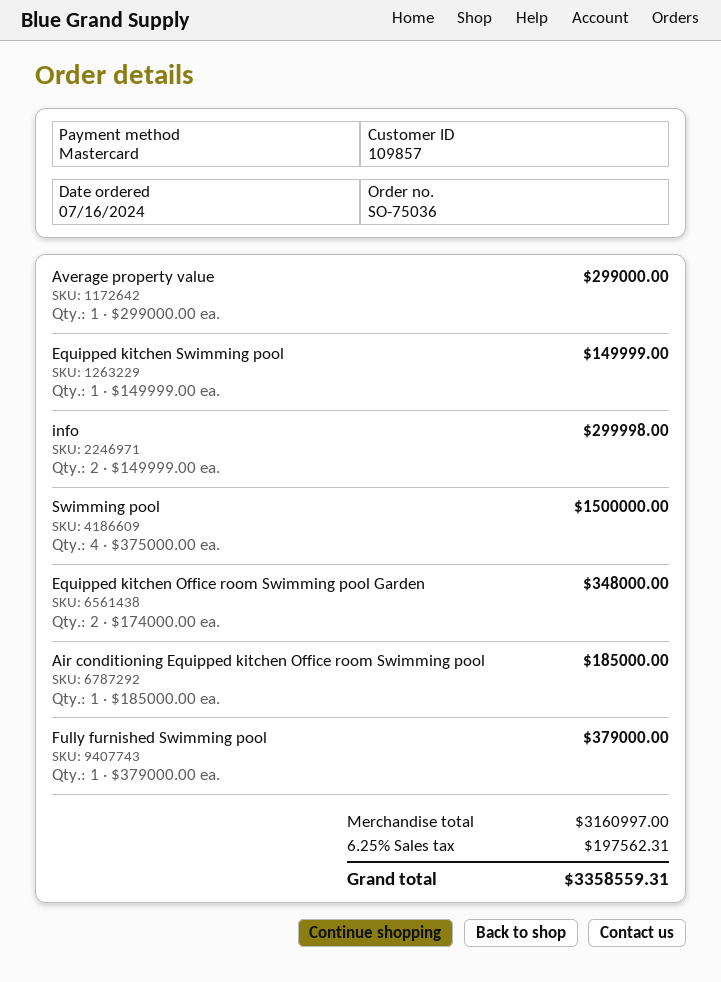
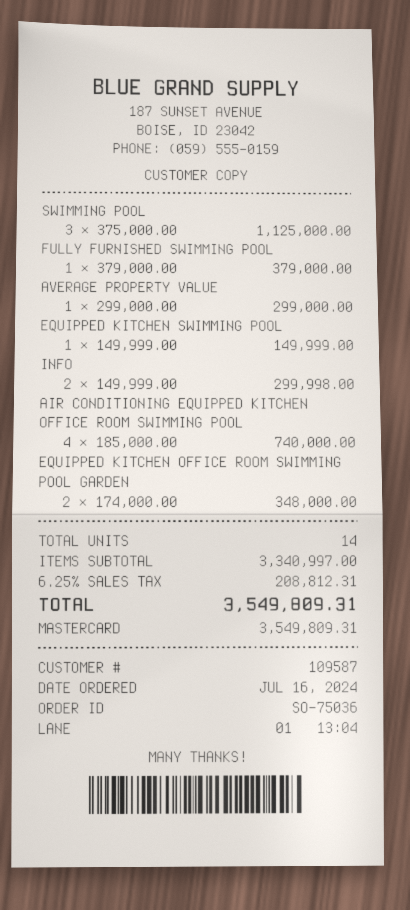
customer number: 109857 -> 109587
Swimming pool: 4 x 375000.00 = 1500000.00 -> 3 x 375000.00 = 1125000.00
Air conditioning Equipped kitchen Office room Swimming pool: 1 x 185000.00 = 185000.00 -> 4 x 185000.00 = 740000.00
subtotal: 3160997.00 -> 3340997.00
tax: 6.25% = 197562.31 -> 6.25% = 208812.31
total: 3358559.31 -> 3549809.31

